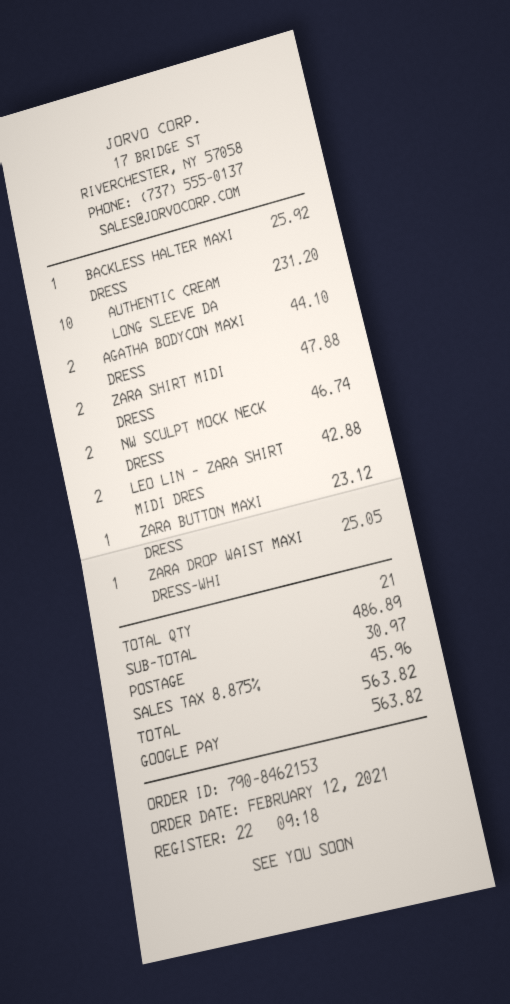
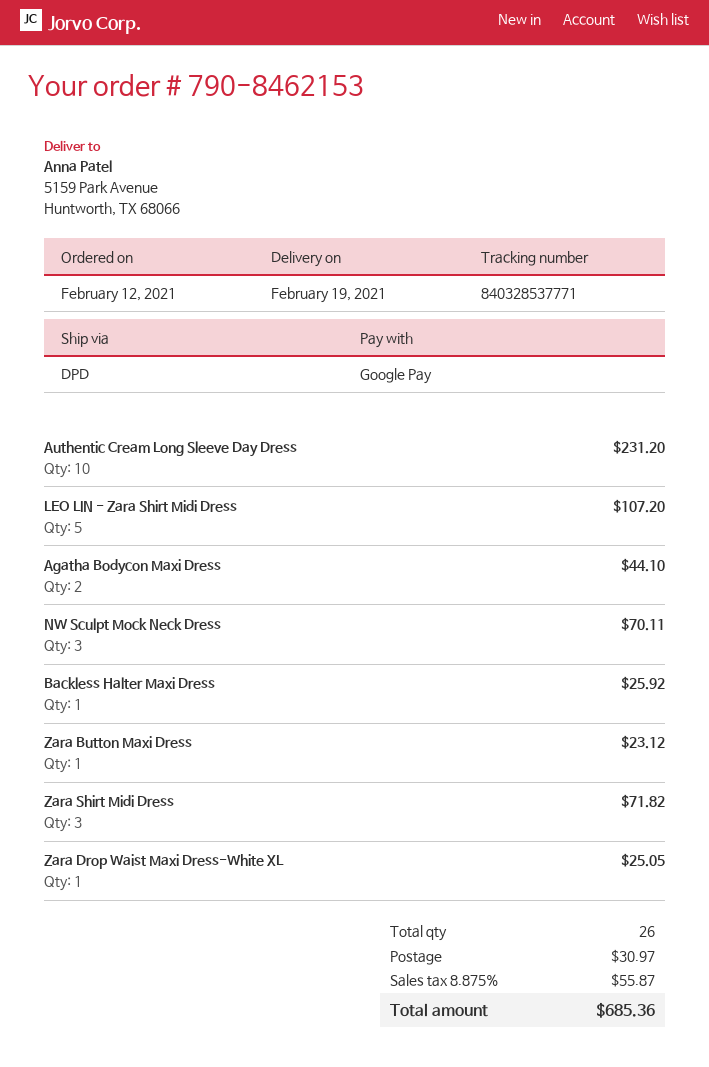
ZARA SHIRT MIDI DRESS: 2 for 47.88 -> 3 for 71.82
NW SCULPT MOCK NECK DRESS: 2 for 46.74 -> 3 for 70.11
LEO LIN - ZARA SHIRT MIDI DRES: 2 for 42.88 -> 5 for 107.20
total quantity: 21 -> 26
tax: 8.875% = 45.96 -> 8.875% = 55.87
total: 563.82 -> 685.36

